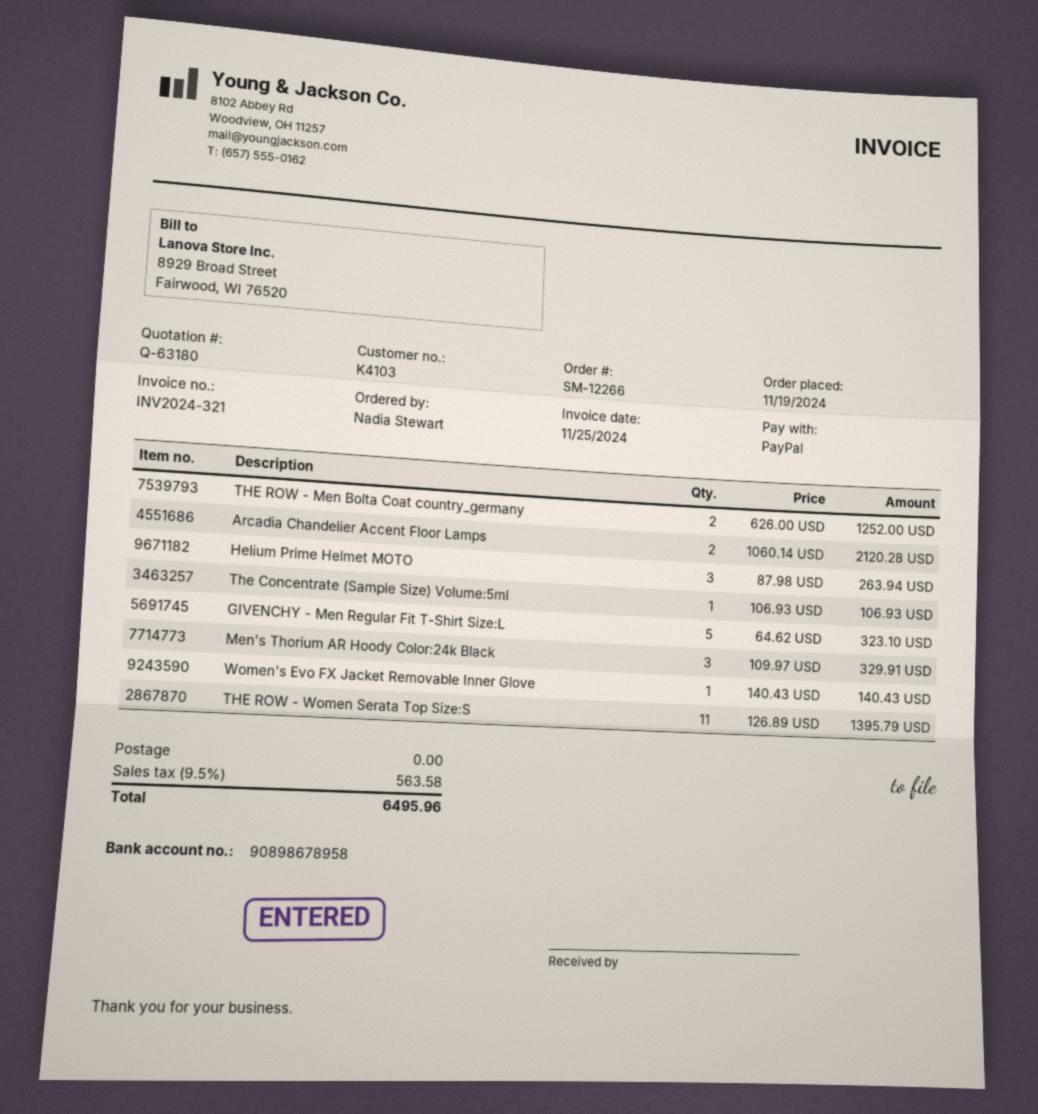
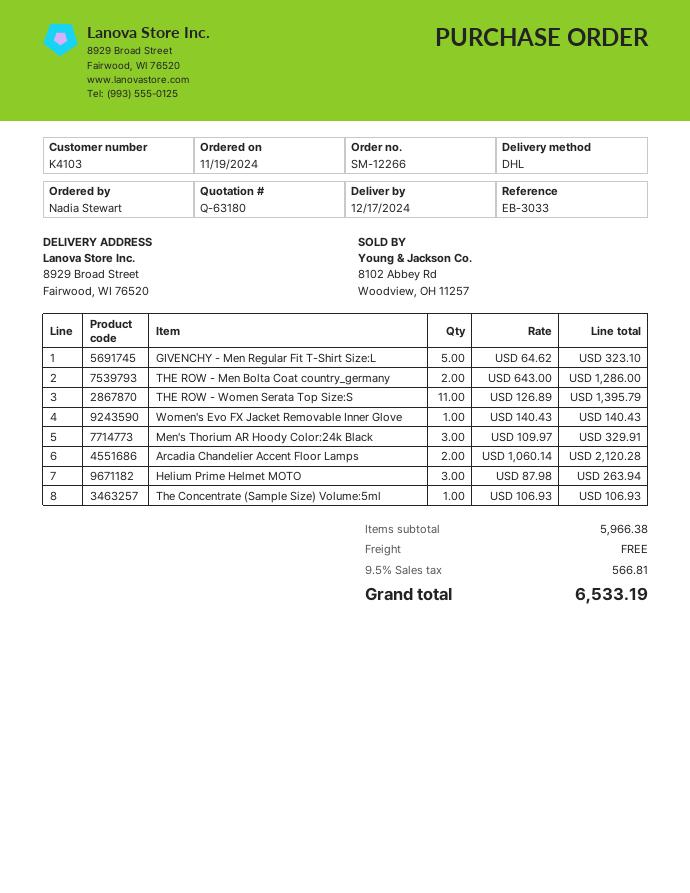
THE ROW - Men Bolta Coat country_germany: 2 x 626.00 = 1252.00 -> 2 x 643.00 = 1286.00
tax: 9.5% = 563.58 -> 9.5% = 566.81
total: 6495.96 -> 6533.19

